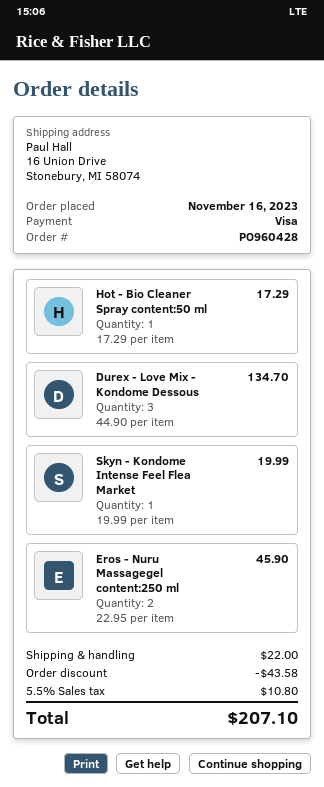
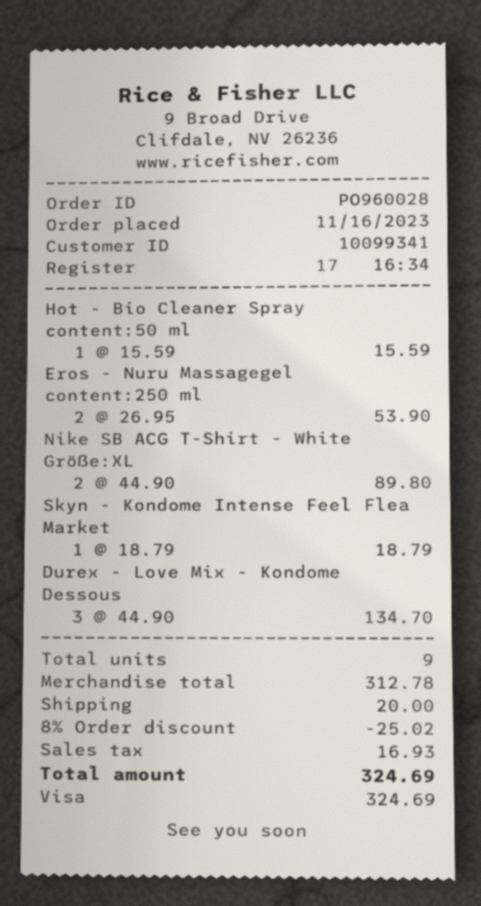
order number: PO960428 -> PO960028
Hot - Bio Cleaner Spray content:50 ml: 1 x 17.29 = 17.29 -> 1 x 15.59 = 15.59
Skyn - Kondome Intense Feel Flea Market: 1 x 19.99 = 19.99 -> 1 x 18.79 = 18.79
Eros - Nuru Massagegel content:250 ml: 2 x 22.95 = 45.90 -> 2 x 26.95 = 53.90
Nike SB ACG T-Shirt - White Größe:XL: none -> 2 x 44.90 = 89.80
discount: 43.58 -> 25.02
shipping: 22.00 -> 20.00
tax: 10.80 -> 16.93
total: 207.10 -> 324.69

